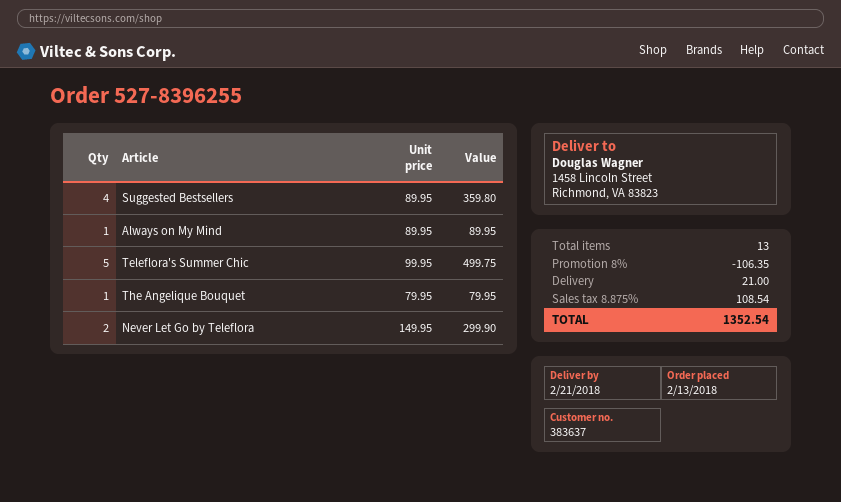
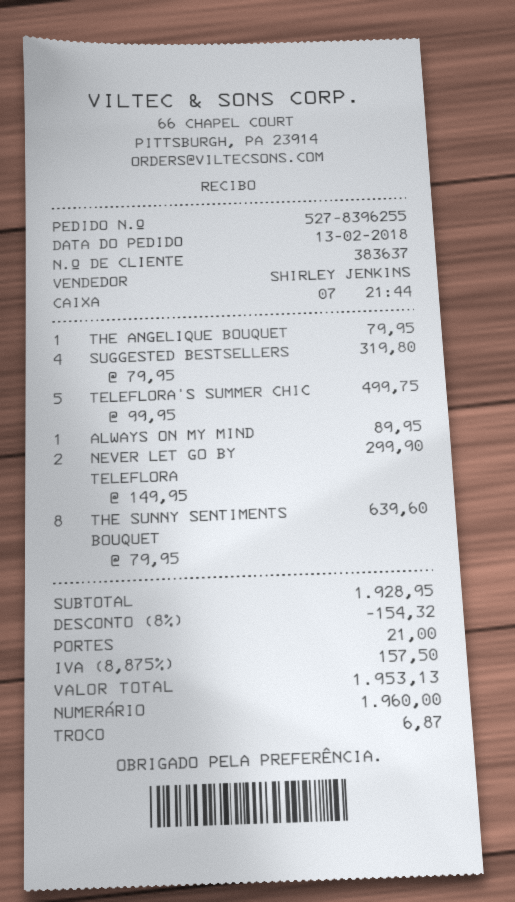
Suggested Bestsellers: 4 x 89.95 = 359.80 -> 4 x 79.95 = 319.80
THE SUNNY SENTIMENTS BOUQUET: none -> 8 x 79.95 = 639.60
discount: 8% = 106.35 -> 8% = 154.32
tax: 8.875% = 108.54 -> 8.875% = 157.50
total: 1352.54 -> 1953.13

